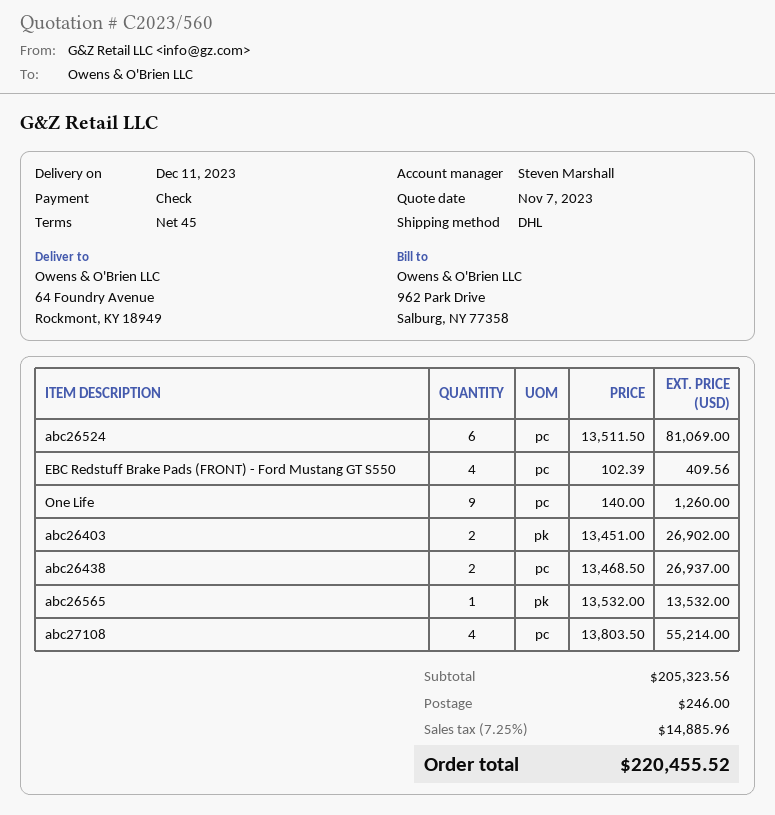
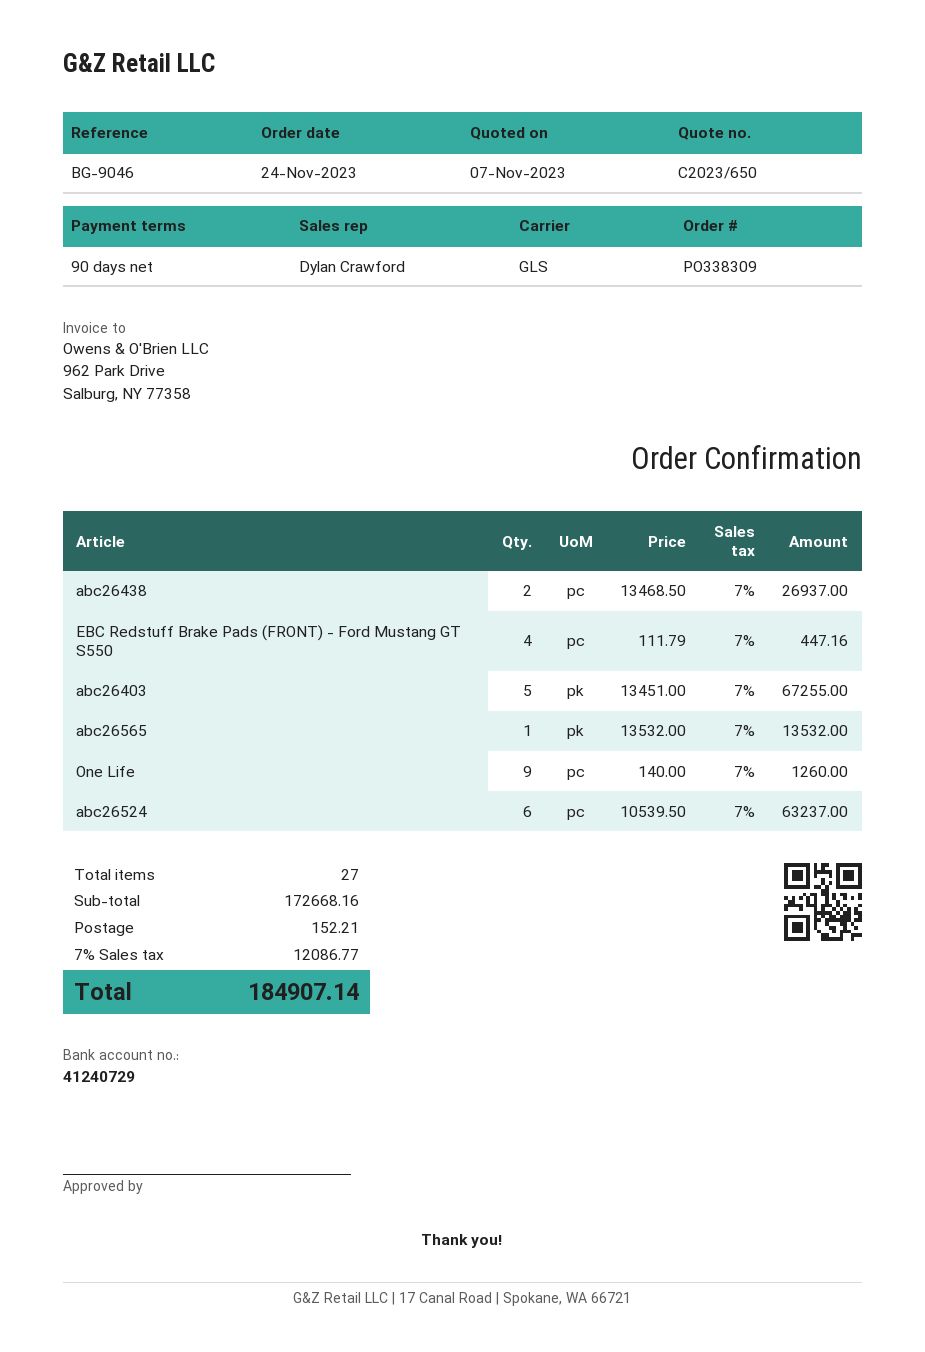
quote number: C2023/560 -> C2023/650
payment terms: 45 days -> 90 days
sales rep: Steven Marshall -> Dylan Crawford
shipping method: DHL -> GLS
abc26524: 6 x 13511.50 = 81069.00 -> 6 x 10539.50 = 63237.00
EBC Redstuff Brake Pads (FRONT) - Ford Mustang GT S550: 4 x 102.39 = 409.56 -> 4 x 111.79 = 447.16
abc26403: 2 x 13451.00 = 26902.00 -> 5 x 13451.00 = 67255.00
abc27108: 4 x 13803.50 = 55214.00 -> none
subtotal: 205323.56 -> 172668.16
shipping: 246.00 -> 152.21
tax: 7.25% = 14885.96 -> 7% = 12086.77
total: 220455.52 -> 184907.14

